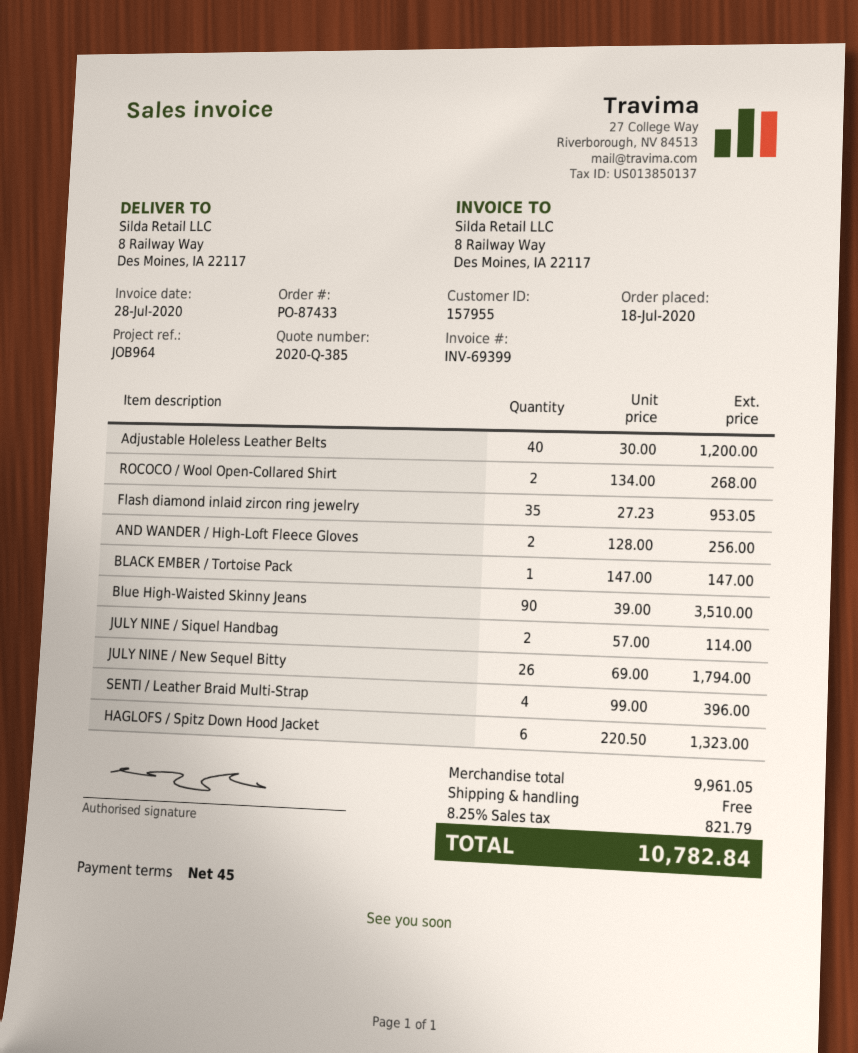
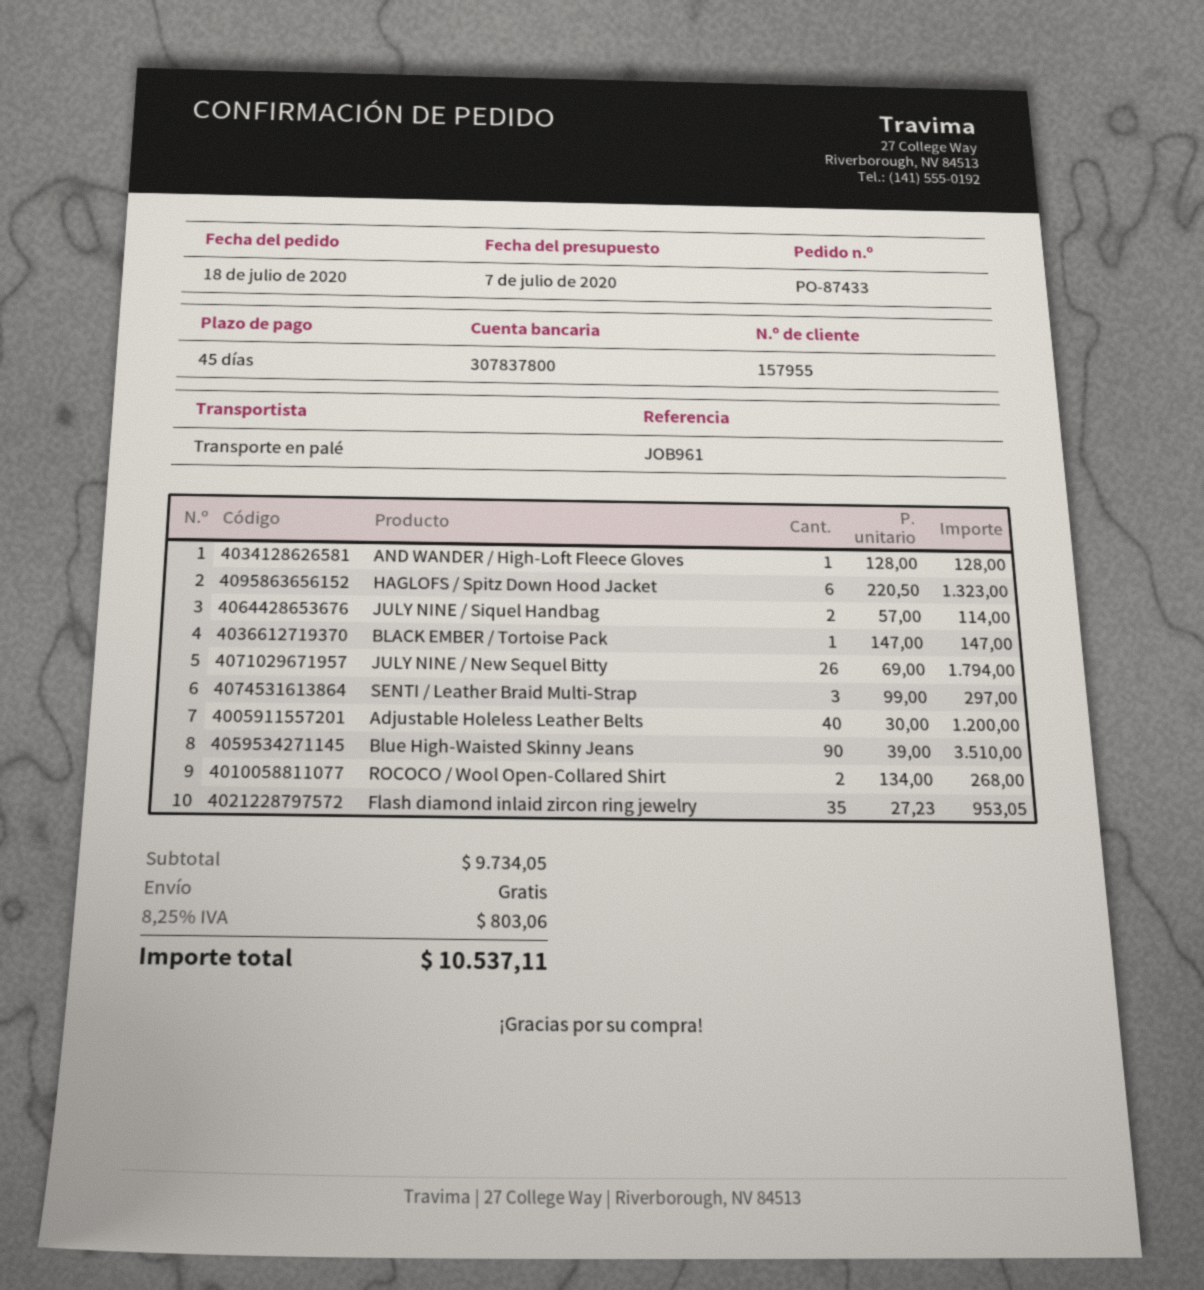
reference: JOB964 -> JOB961
AND WANDER / High-Loft Fleece Gloves: 2 x 128.00 = 256.00 -> 1 x 128.00 = 128.00
SENTI / Leather Braid Multi-Strap: 4 x 99.00 = 396.00 -> 3 x 99.00 = 297.00
subtotal: 9961.05 -> 9734.05
tax: 8.25% = 821.79 -> 8.25% = 803.06
total: 10782.84 -> 10537.11

